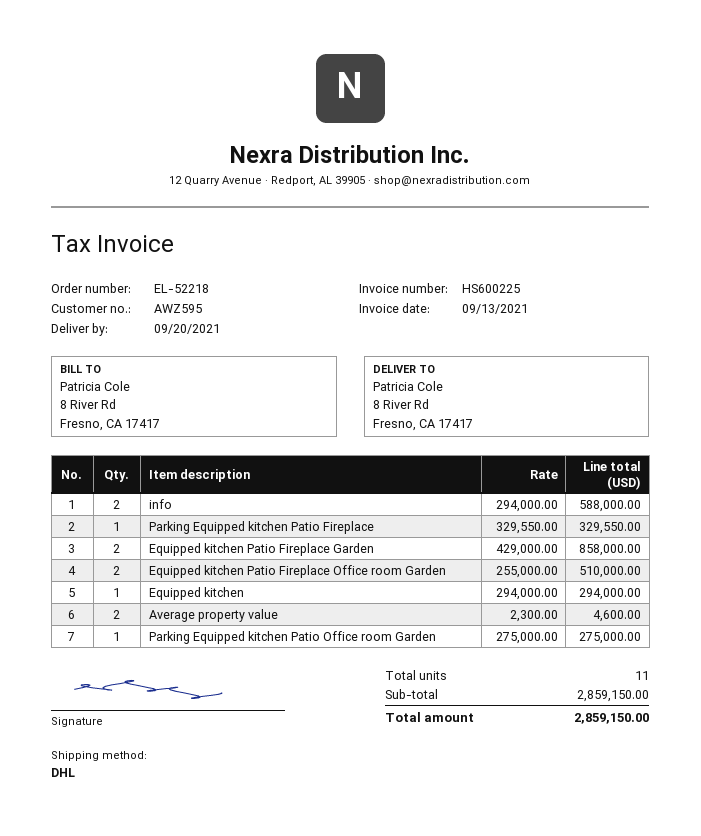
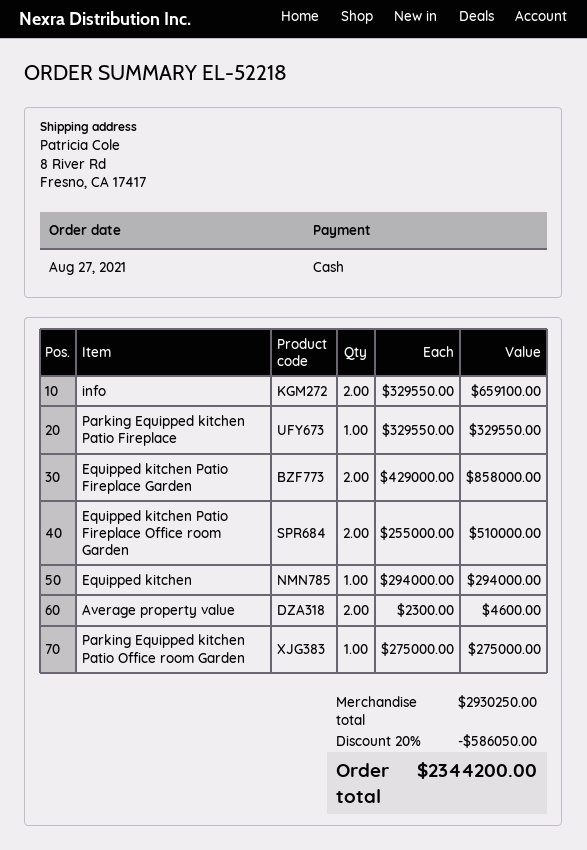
info: 2 x 294000.00 = 588000.00 -> 2 x 329550.00 = 659100.00
subtotal: 2859150.00 -> 2930250.00
discount: none -> 20% = 586050.00
total: 2859150.00 -> 2344200.00

